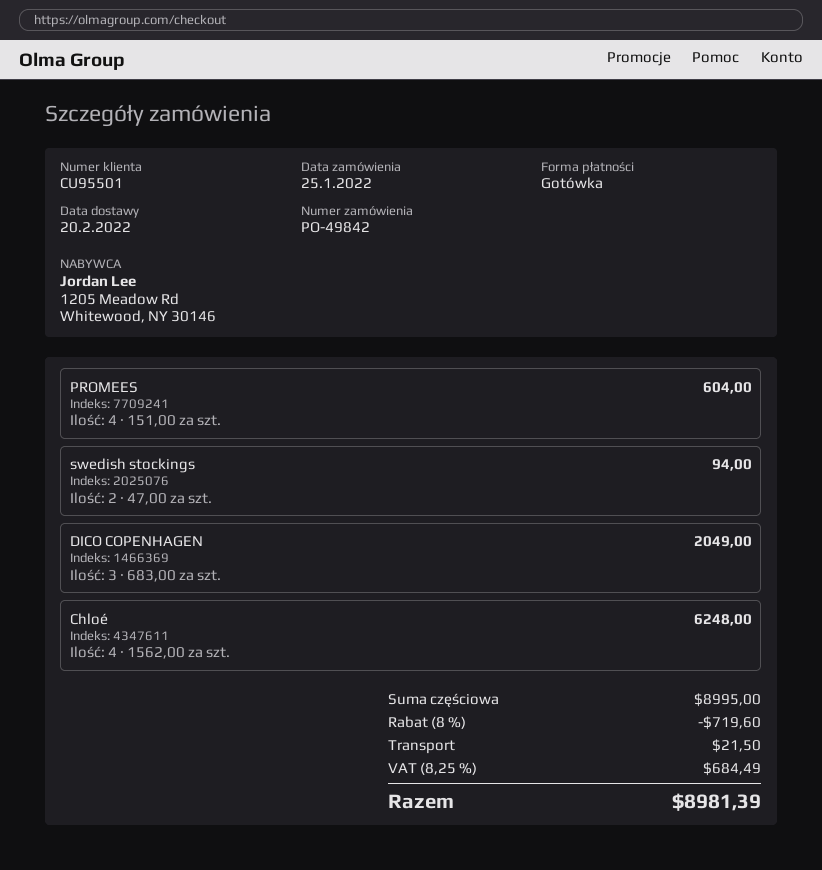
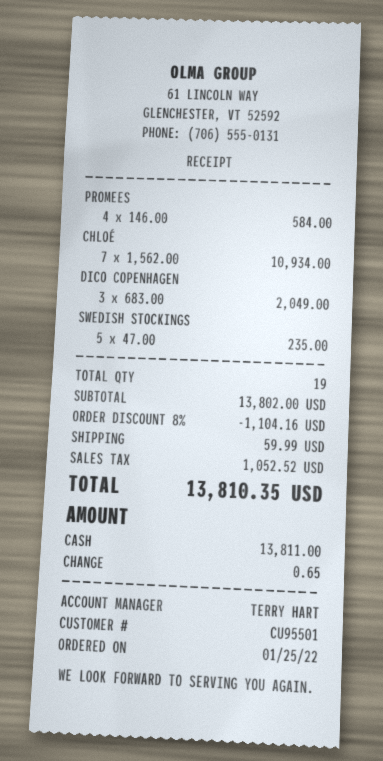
PROMEES: 4 x 151.00 = 604.00 -> 4 x 146.00 = 584.00
swedish stockings: 2 x 47.00 = 94.00 -> 5 x 47.00 = 235.00
Chloé: 4 x 1562.00 = 6248.00 -> 7 x 1562.00 = 10934.00
subtotal: 8995.00 -> 13802.00
discount: 8% = 719.60 -> 8% = 1104.16
shipping: 21.50 -> 59.99
tax: 684.49 -> 1052.52
total: 8981.39 -> 13810.35

